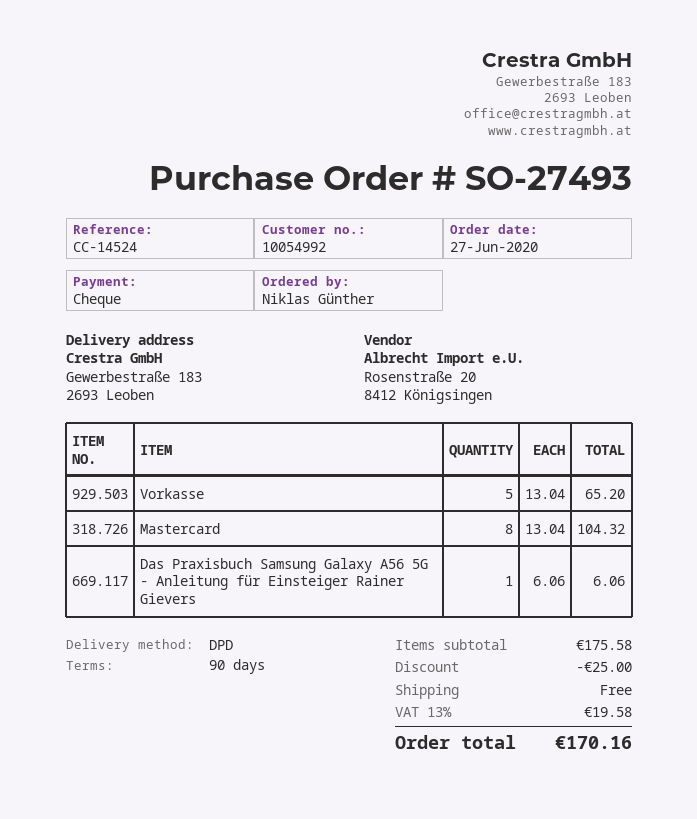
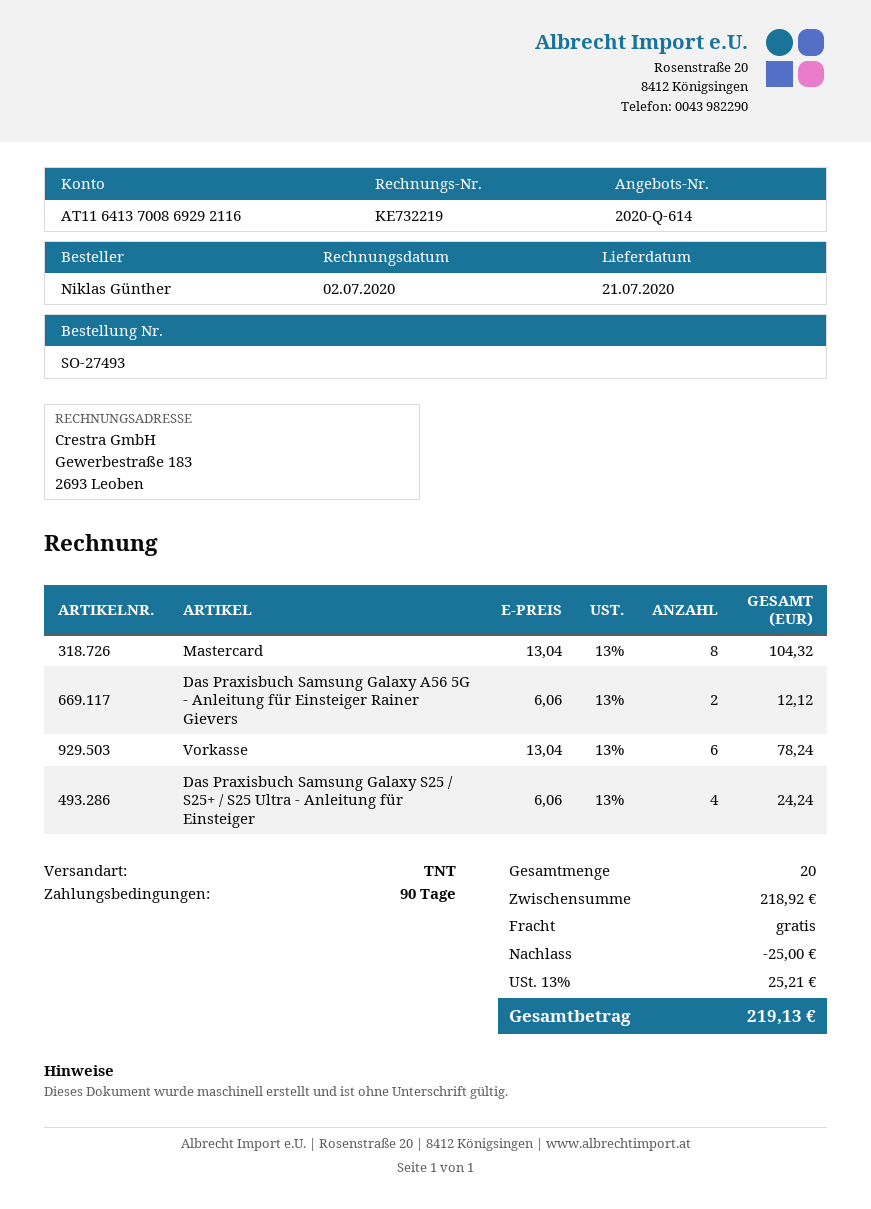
shipping method: DPD -> TNT
Vorkasse: 5 x 13.04 = 65.20 -> 6 x 13.04 = 78.24
Das Praxisbuch Samsung Galaxy A56 5G - Anleitung für Einsteiger Rainer Gievers: 1 x 6.06 = 6.06 -> 2 x 6.06 = 12.12
Das Praxisbuch Samsung Galaxy S25 / S25+ / S25 Ultra - Anleitung für Einsteiger: none -> 4 x 6.06 = 24.24
subtotal: 175.58 -> 218.92
tax: 13% = 19.58 -> 13% = 25.21
total: 170.16 -> 219.13

